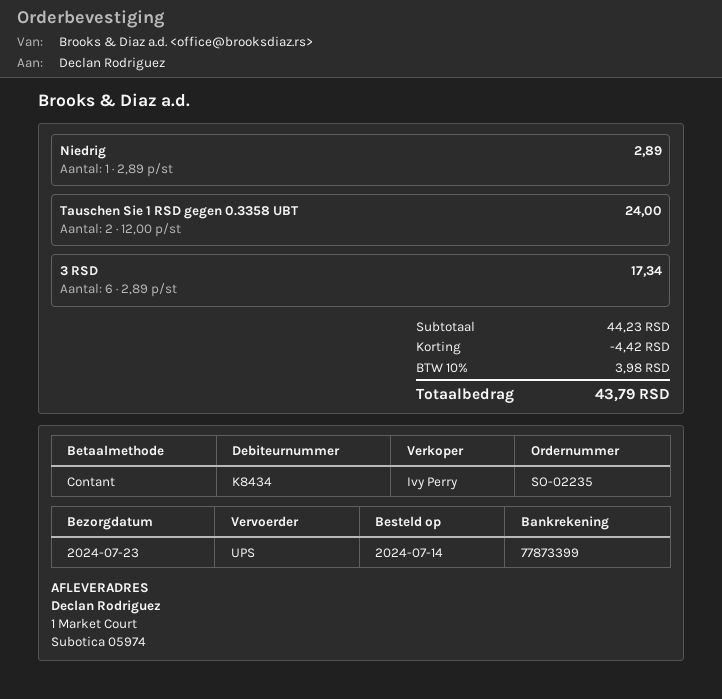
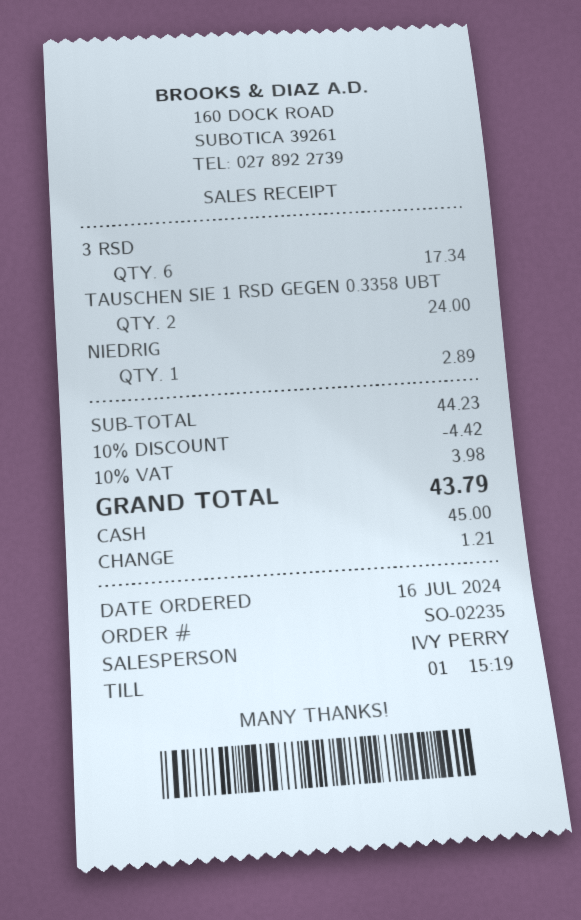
order date: 2024-07-14 -> 2024-07-16

